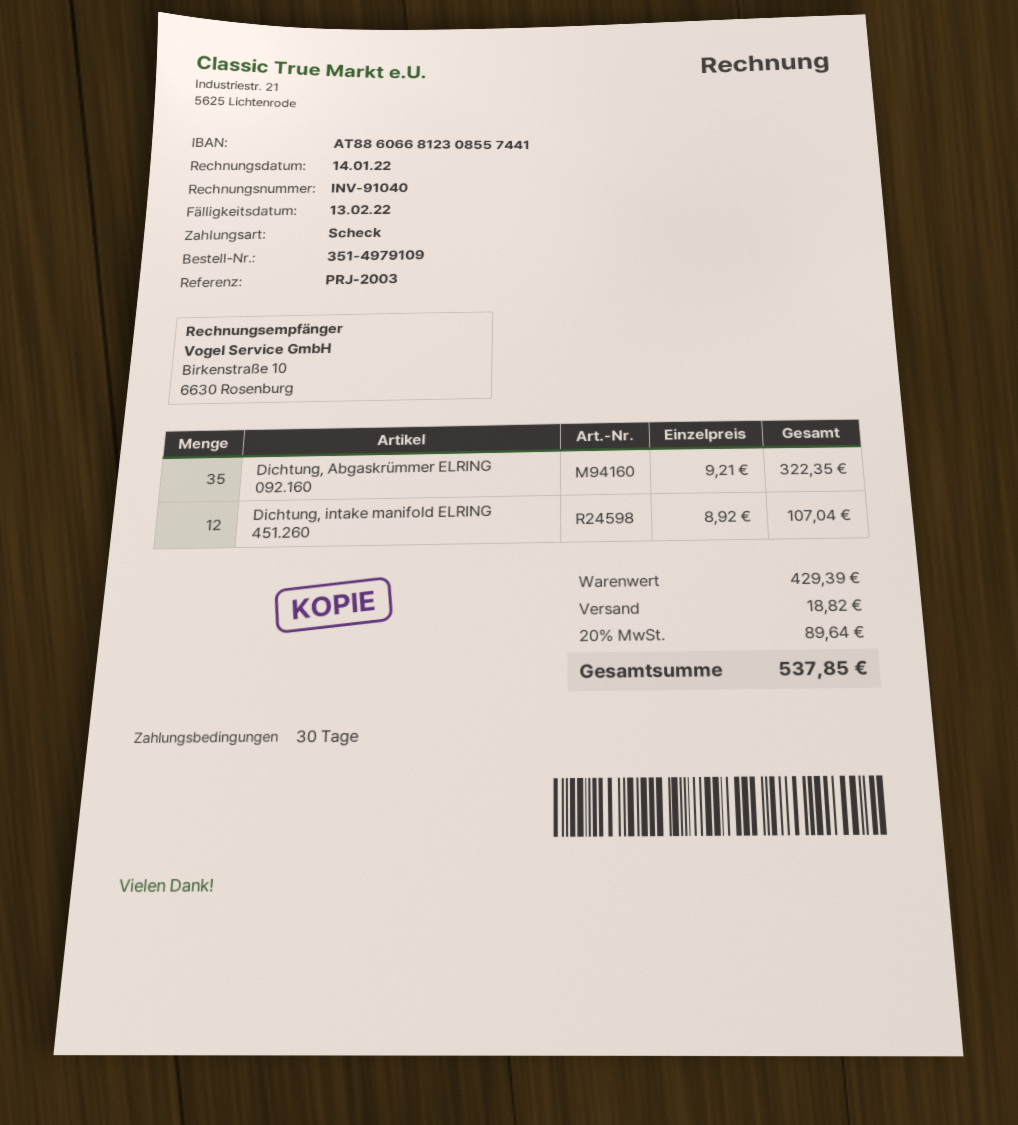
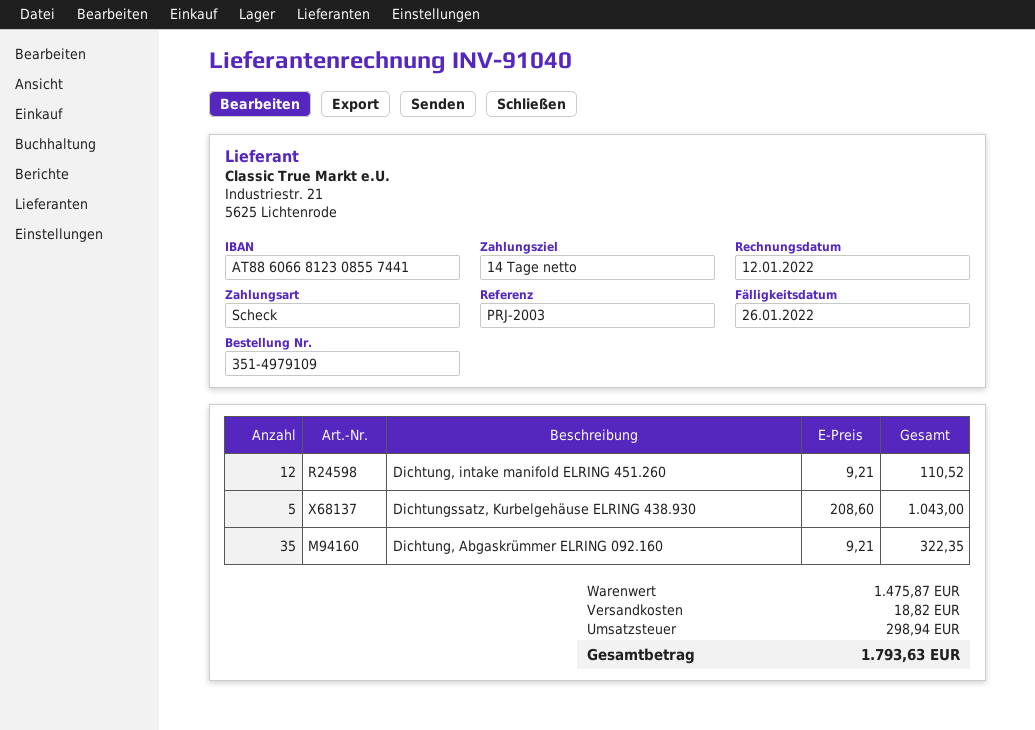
invoice date: 2022-01-14 -> 2022-01-12
payment terms: 30 days -> 14 days
due date: 2022-02-13 -> 2022-01-26
Dichtung, intake manifold ELRING 451.260: 12 x 8.92 = 107.04 -> 12 x 9.21 = 110.52
Dichtungssatz, Kurbelgehäuse ELRING 438.930: none -> 5 x 208.60 = 1043.00
subtotal: 429.39 -> 1475.87
tax: 89.64 -> 298.94
total: 537.85 -> 1793.63

